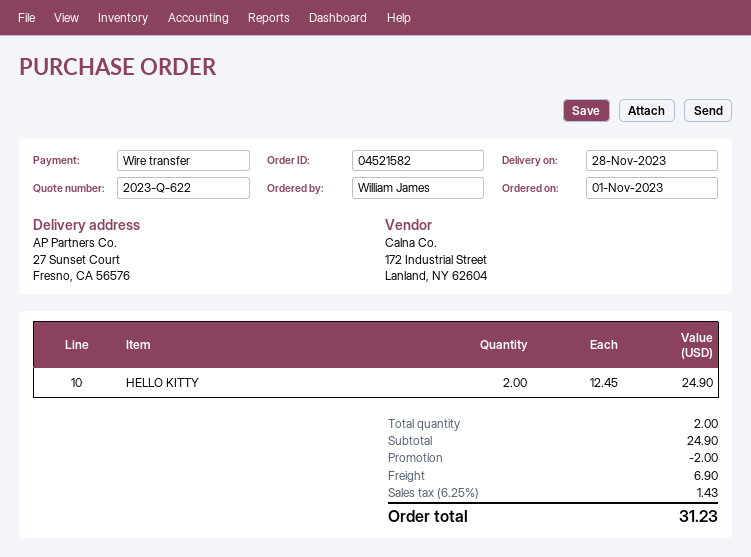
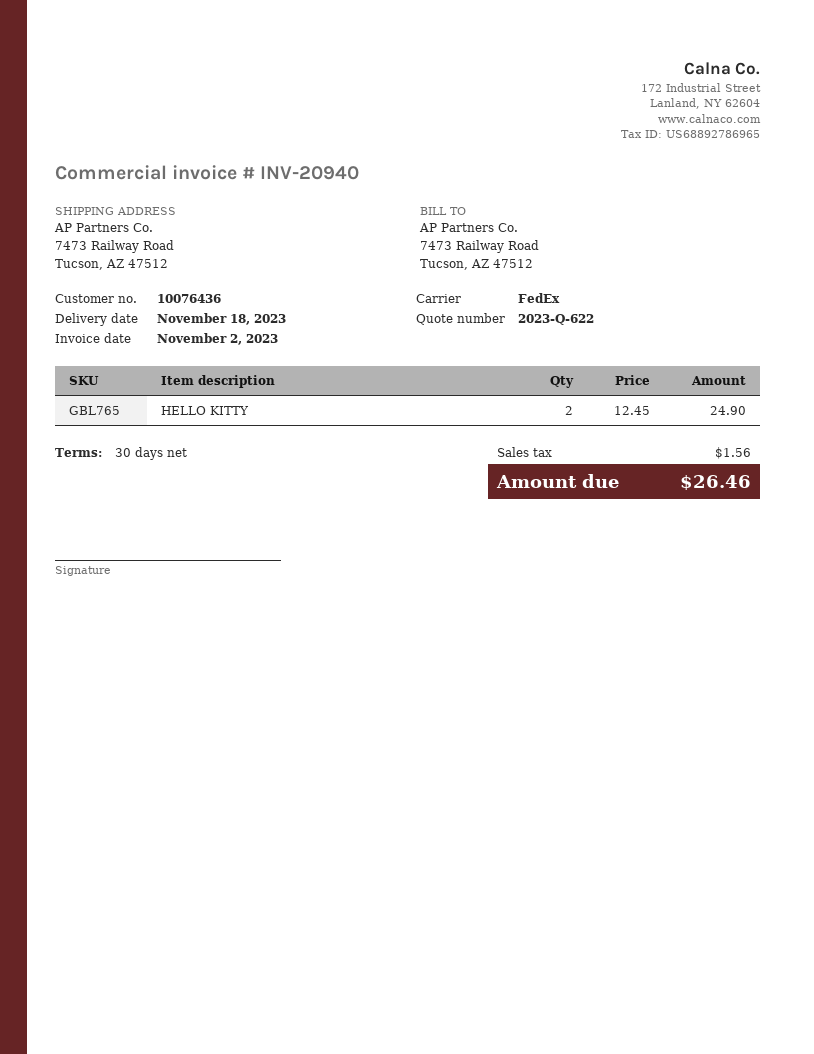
delivery date: 2023-11-28 -> 2023-11-18
ship to: 27 Sunset Court, Fresno, CA 56576 -> 7473 Railway Road, Tucson, AZ 47512
discount: 2.00 -> none
shipping: 6.90 -> none
tax: 1.43 -> 1.56
total: 31.23 -> 26.46

